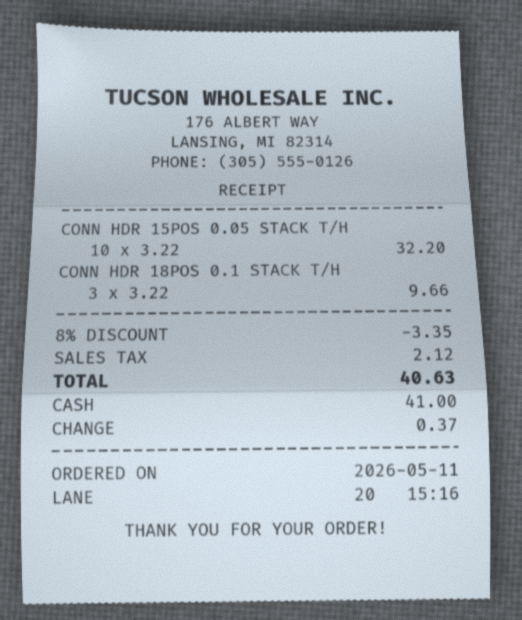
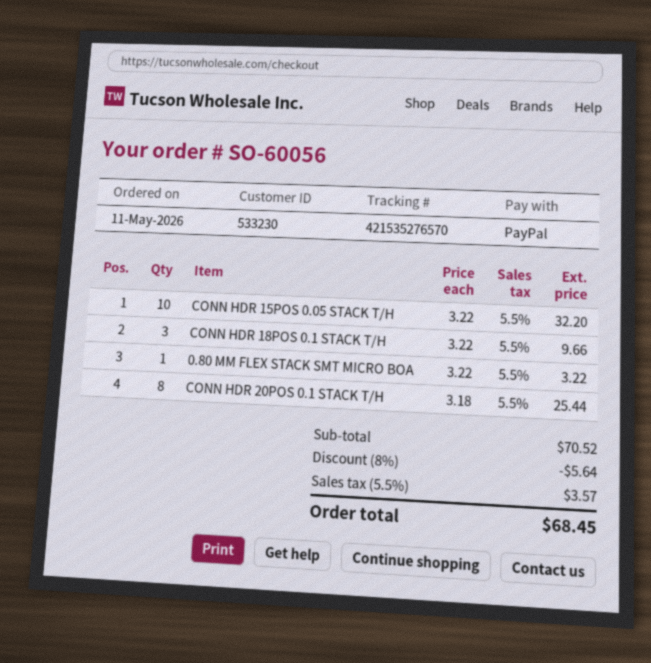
payment method: cash -> PayPal
0.80 MM FLEX STACK SMT MICRO BOA: none -> 1 x 3.22 = 3.22
CONN HDR 20POS 0.1 STACK T/H: none -> 8 x 3.18 = 25.44
discount: 8% = 3.35 -> 8% = 5.64
tax: 2.12 -> 3.57
total: 40.63 -> 68.45

